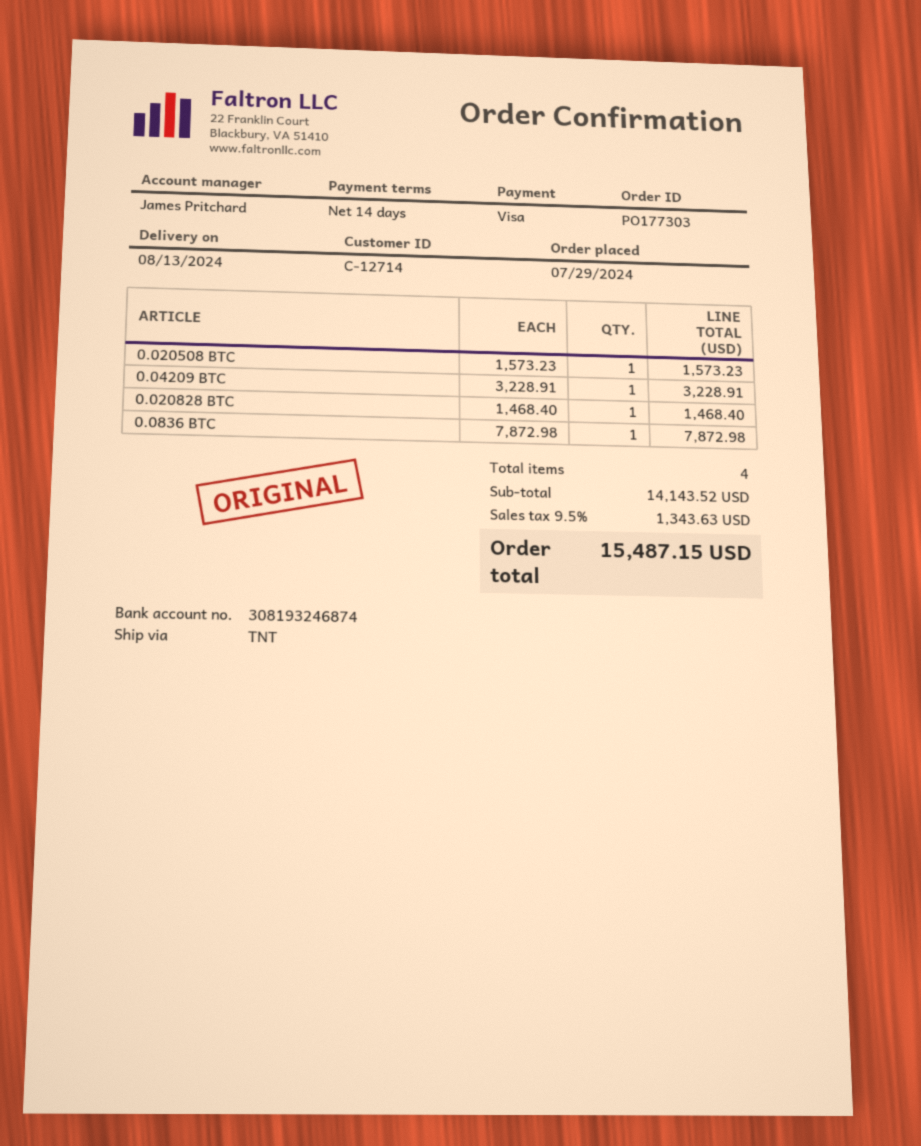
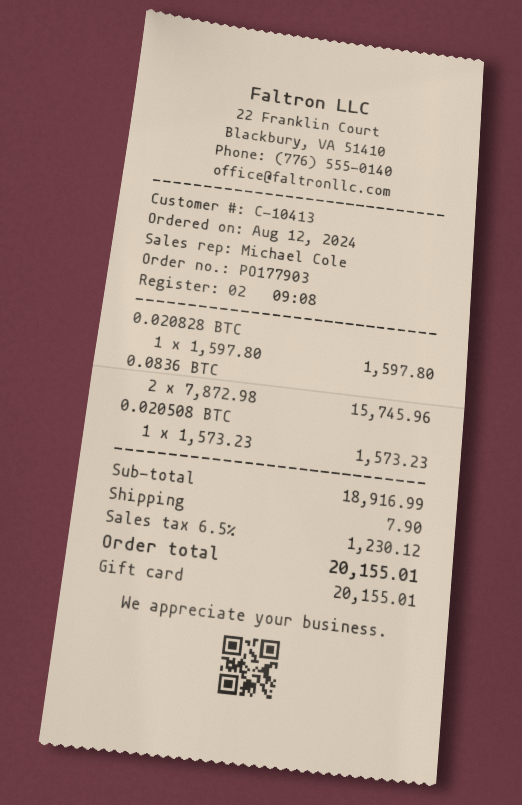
order number: PO177303 -> PO177903
order date: 2024-07-29 -> 2024-08-12
customer number: C-12714 -> C-10413
sales rep: James Pritchard -> Michael Cole
payment method: Visa -> gift card
0.04209 BTC: 1 x 3228.91 = 3228.91 -> none
0.020828 BTC: 1 x 1468.40 = 1468.40 -> 1 x 1597.80 = 1597.80
0.0836 BTC: 1 x 7872.98 = 7872.98 -> 2 x 7872.98 = 15745.96
subtotal: 14143.52 -> 18916.99
shipping: none -> 7.90
tax: 9.5% = 1343.63 -> 6.5% = 1230.12
total: 15487.15 -> 20155.01

